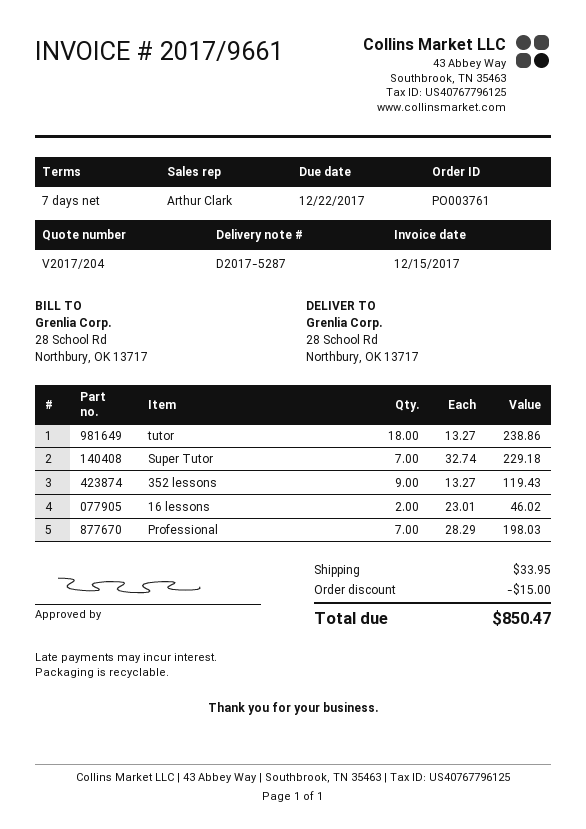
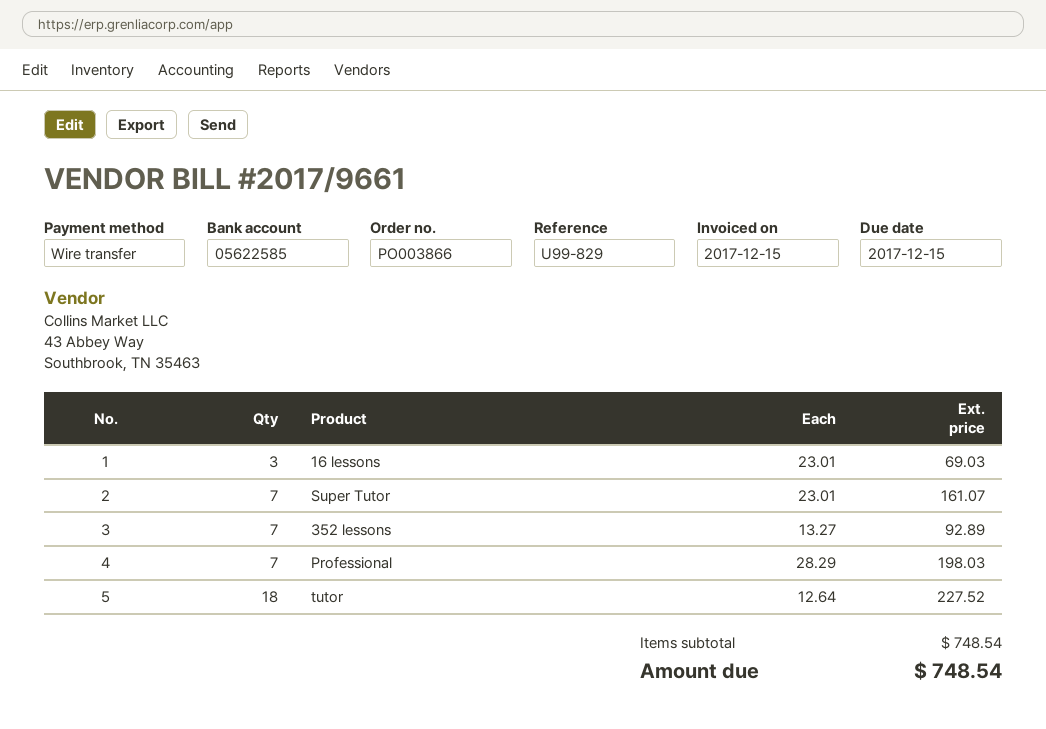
order number: PO003761 -> PO003866
due date: 2017-12-22 -> 2017-12-15
tutor: 18 x 13.27 = 238.86 -> 18 x 12.64 = 227.52
Super Tutor: 7 x 32.74 = 229.18 -> 7 x 23.01 = 161.07
352 lessons: 9 x 13.27 = 119.43 -> 7 x 13.27 = 92.89
16 lessons: 2 x 23.01 = 46.02 -> 3 x 23.01 = 69.03
discount: 15.00 -> none
shipping: 33.95 -> none
total: 850.47 -> 748.54

